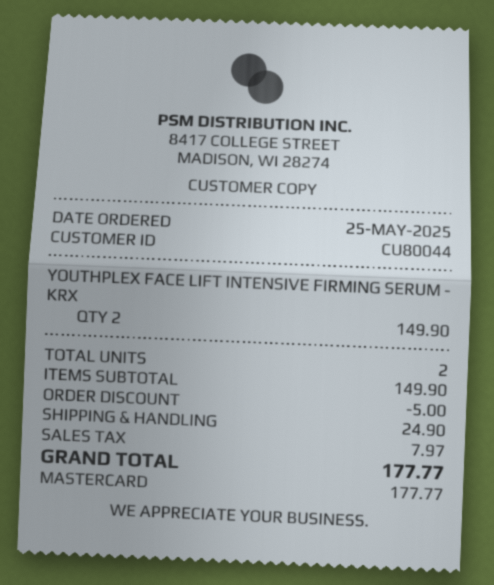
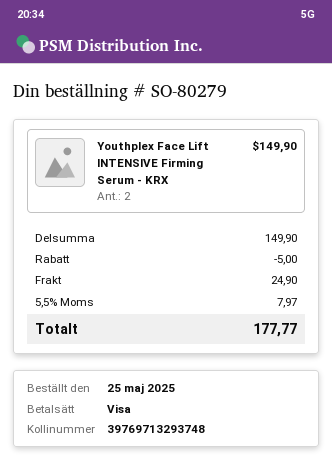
payment method: Mastercard -> Visa

